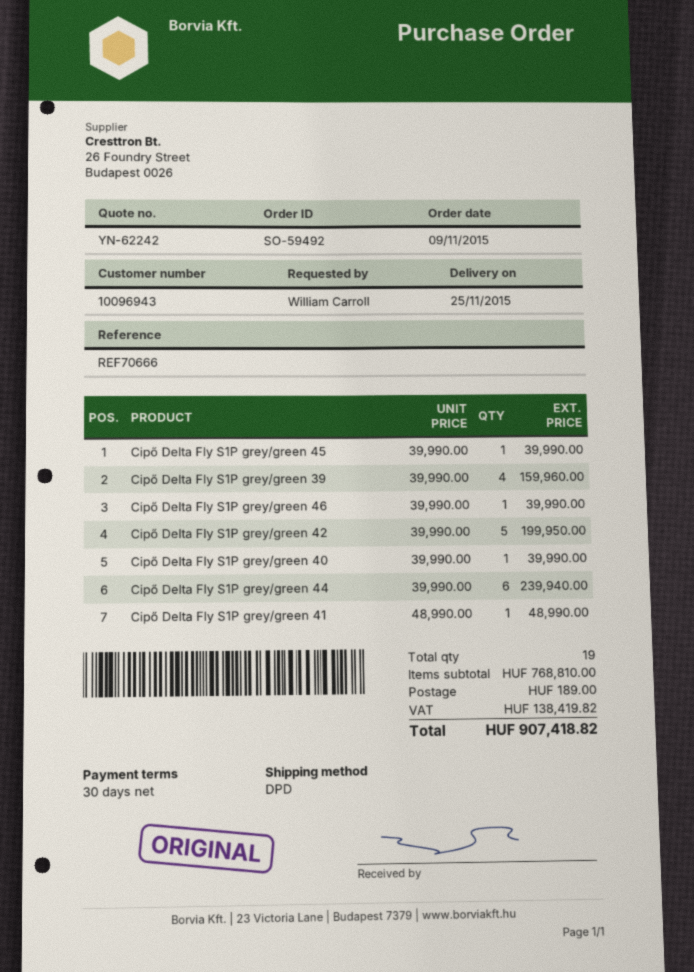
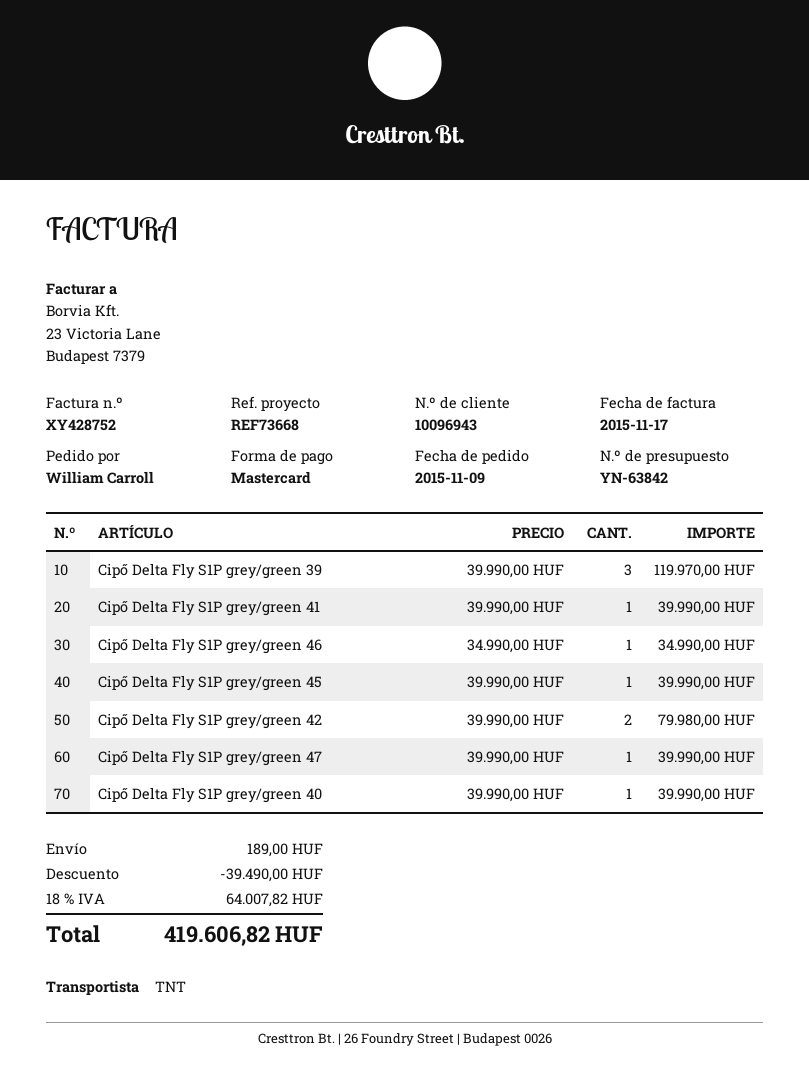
quote number: YN-62242 -> YN-63842
reference: REF70666 -> REF73668
shipping method: DPD -> TNT
Cipő Delta Fly S1P grey/green 39: 4 x 39990.00 = 159960.00 -> 3 x 39990.00 = 119970.00
Cipő Delta Fly S1P grey/green 46: 1 x 39990.00 = 39990.00 -> 1 x 34990.00 = 34990.00
Cipő Delta Fly S1P grey/green 42: 5 x 39990.00 = 199950.00 -> 2 x 39990.00 = 79980.00
Cipő Delta Fly S1P grey/green 44: 6 x 39990.00 = 239940.00 -> none
Cipő Delta Fly S1P grey/green 41: 1 x 48990.00 = 48990.00 -> 1 x 39990.00 = 39990.00
Cipő Delta Fly S1P grey/green 47: none -> 1 x 39990.00 = 39990.00
discount: none -> 39490.00
tax: 138419.82 -> 64007.82
total: 907418.82 -> 419606.82

